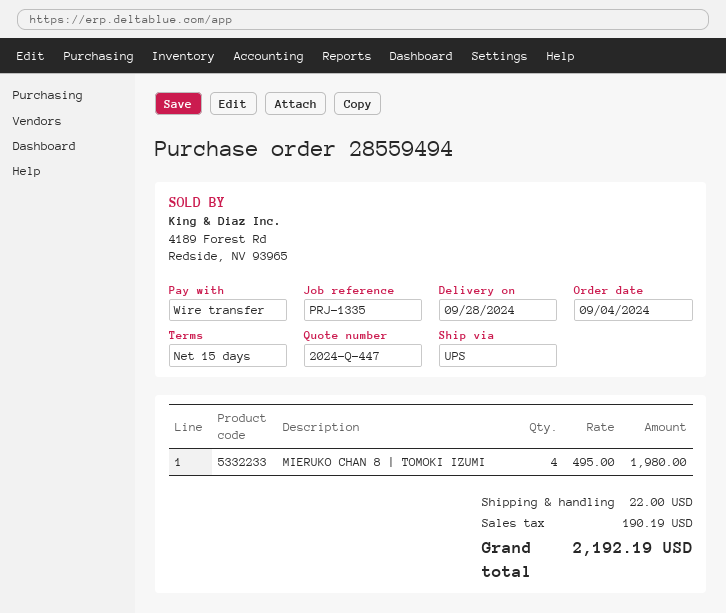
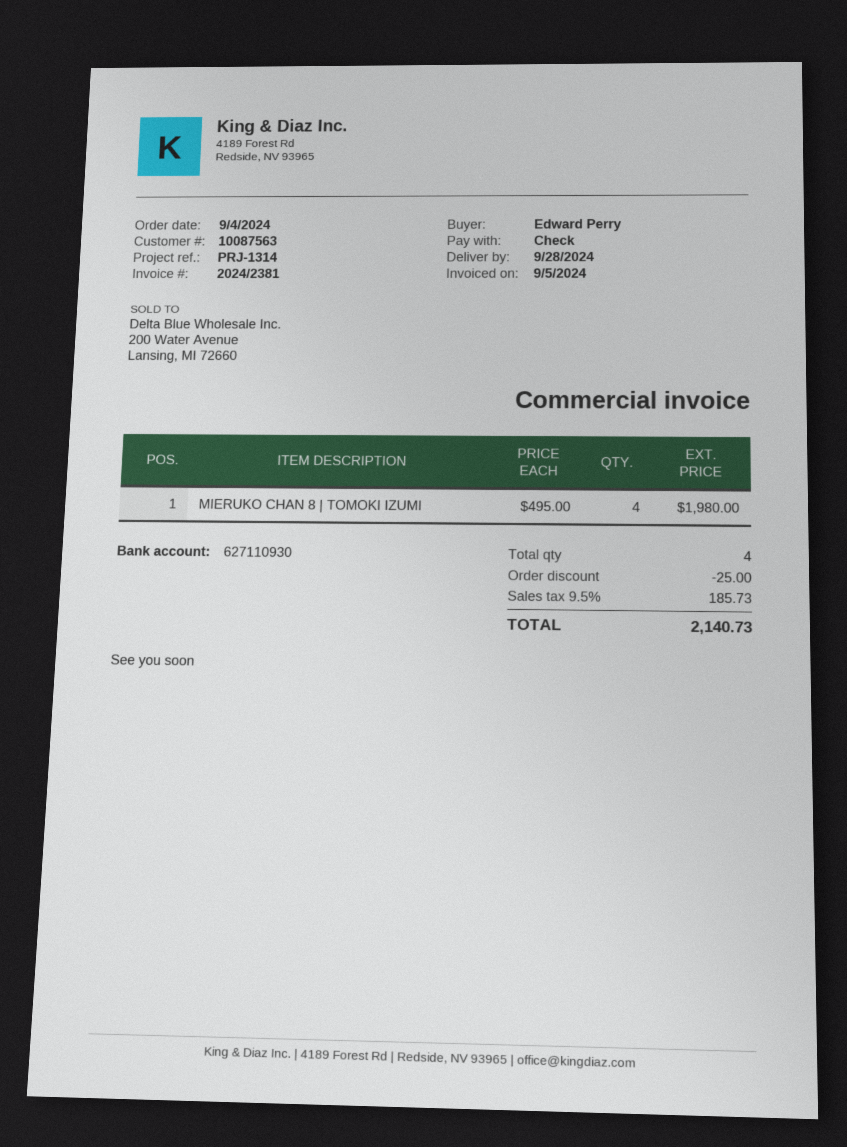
reference: PRJ-1335 -> PRJ-1314
payment method: bank transfer -> cheque
discount: none -> 25.00
shipping: 22.00 -> none
tax: 190.19 -> 185.73
total: 2192.19 -> 2140.73

